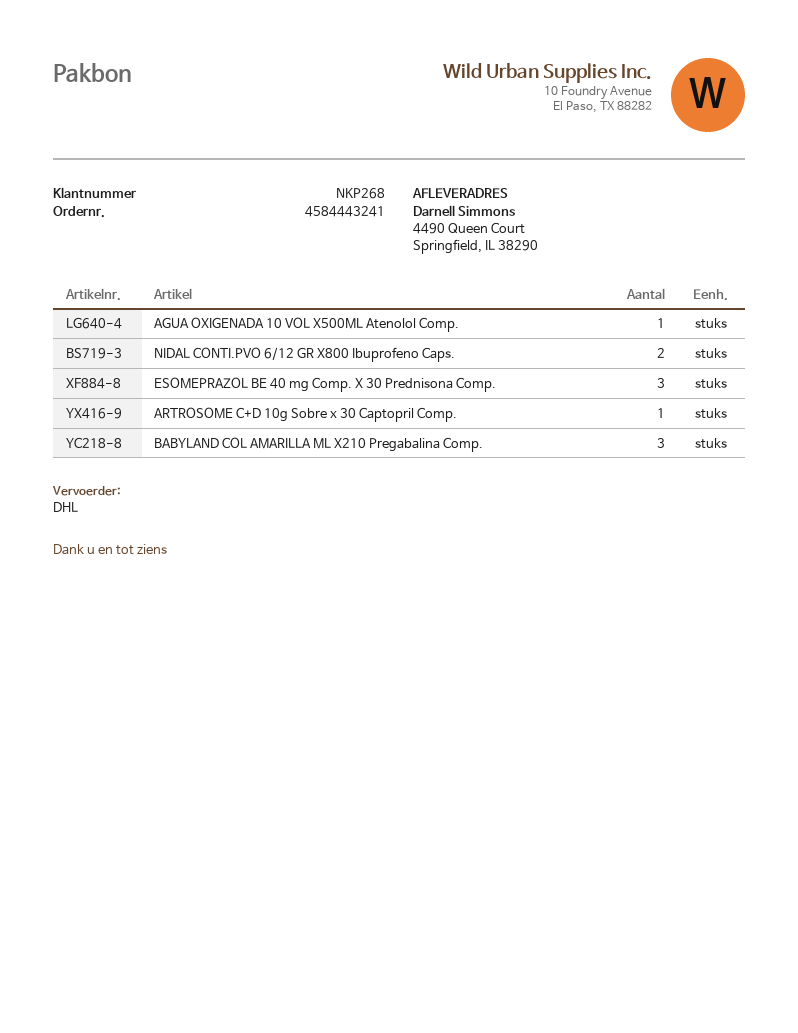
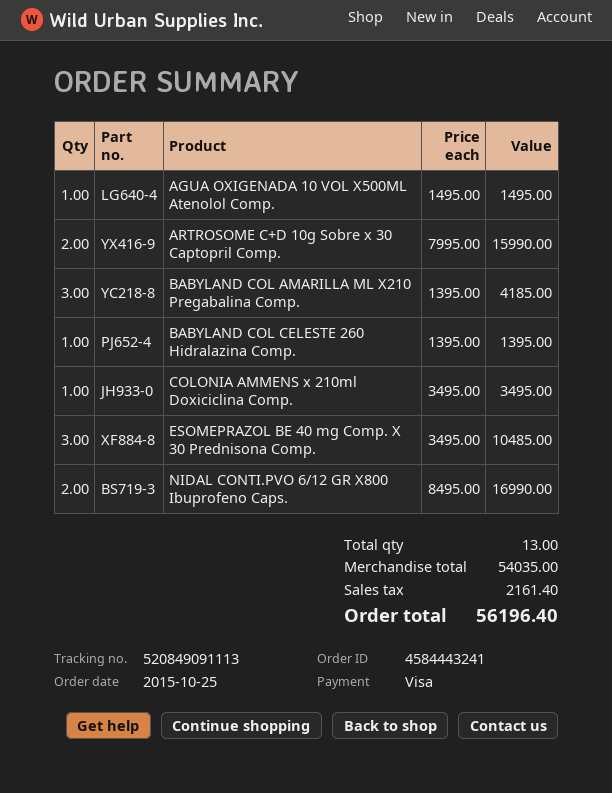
ARTROSOME C+D 10g Sobre x 30 Captopril Comp.: 1 -> 2
BABYLAND COL CELESTE 260 Hidralazina Comp.: none -> 1
COLONIA AMMENS x 210ml Doxiciclina Comp.: none -> 1

